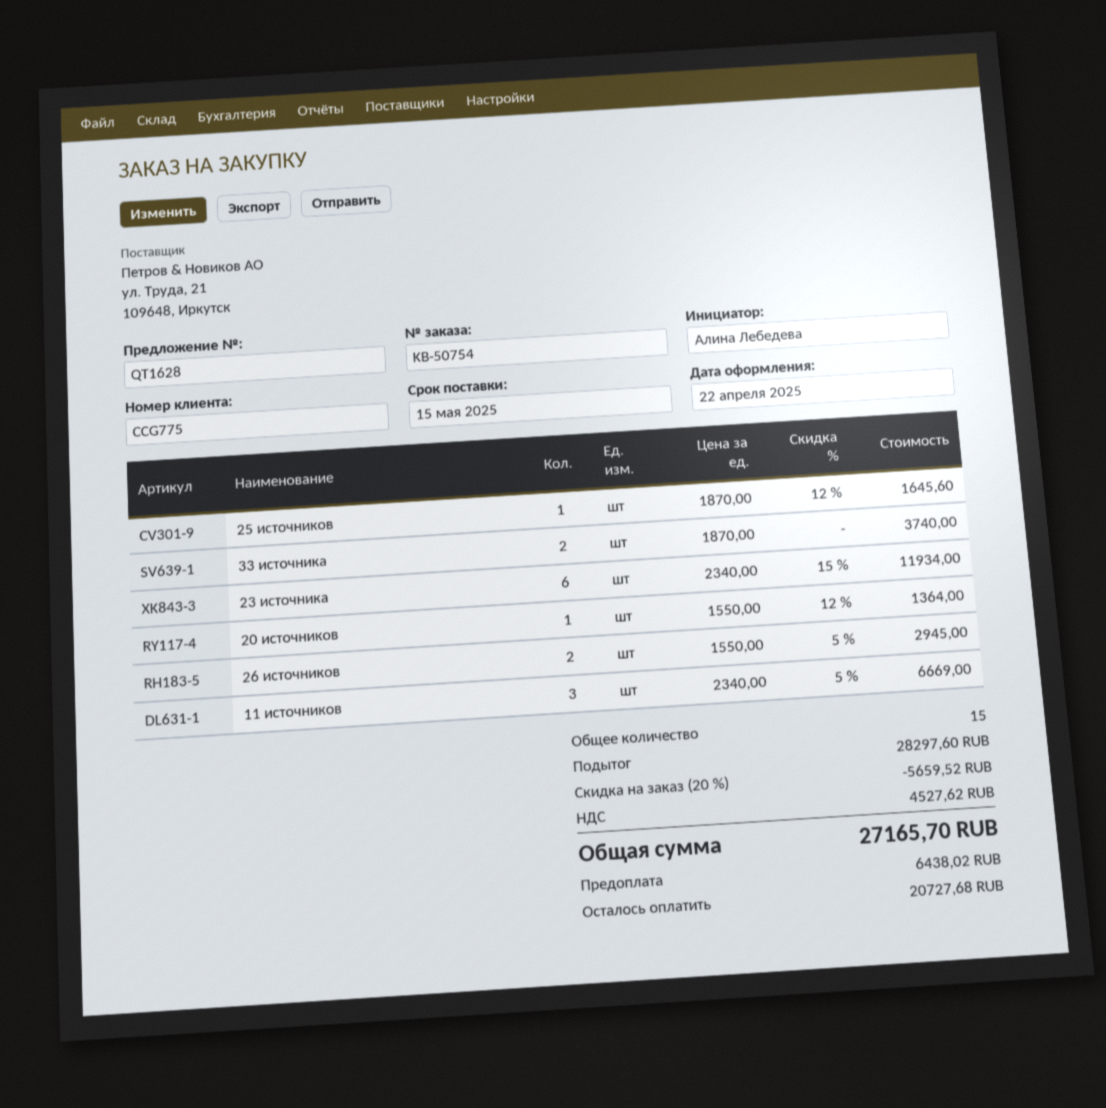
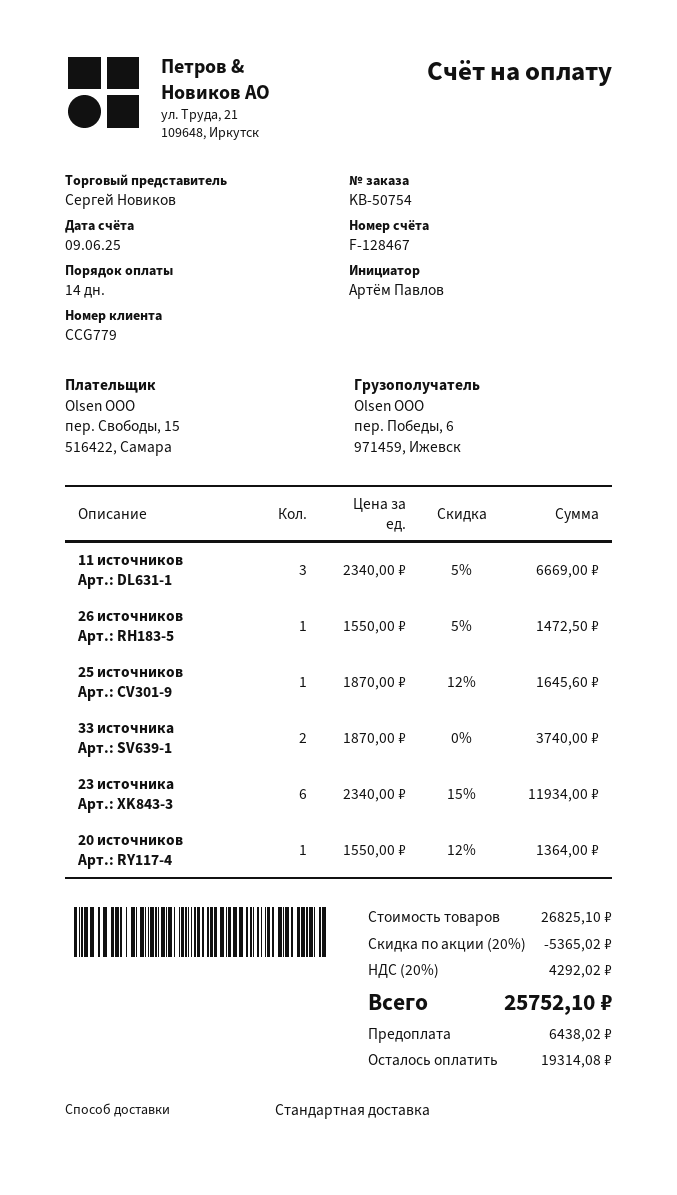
customer number: CCG775 -> CCG779
ordered by: Алина Лебедева -> Артём Павлов
26 источников: 2 x 1550.00 - 5% = 2945.00 -> 1 x 1550.00 - 5% = 1472.50
subtotal: 28297.60 -> 26825.10
discount: 20% = 5659.52 -> 20% = 5365.02
tax: 4527.62 -> 4292.02
total: 27165.70 -> 25752.10
balance: 20727.68 -> 19314.08

